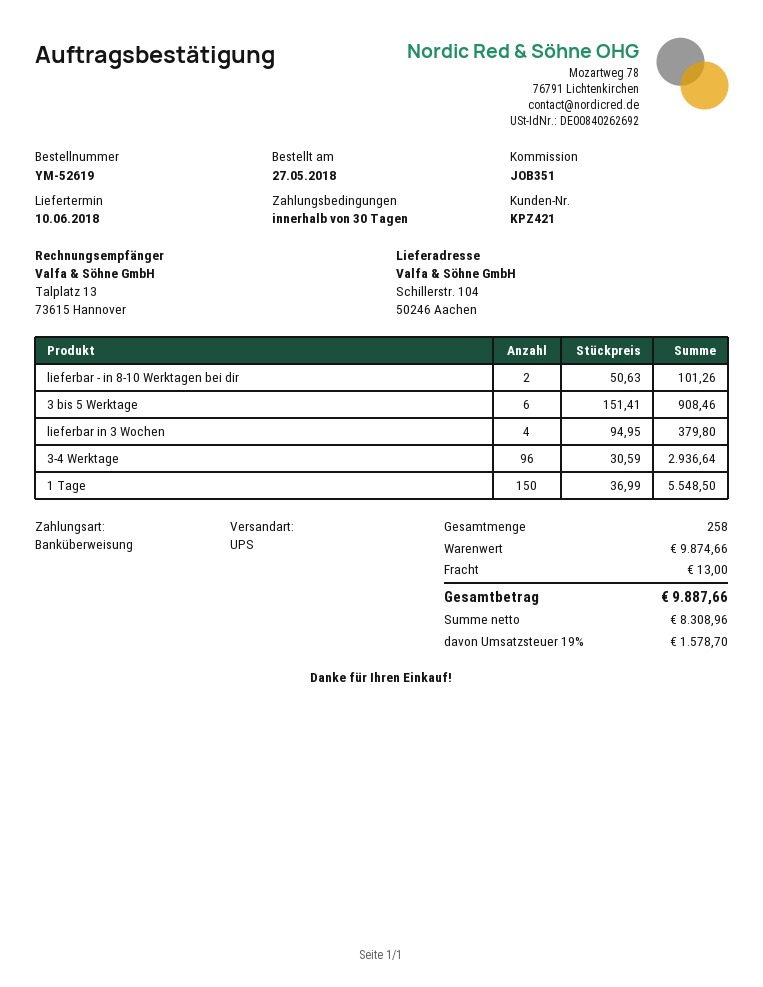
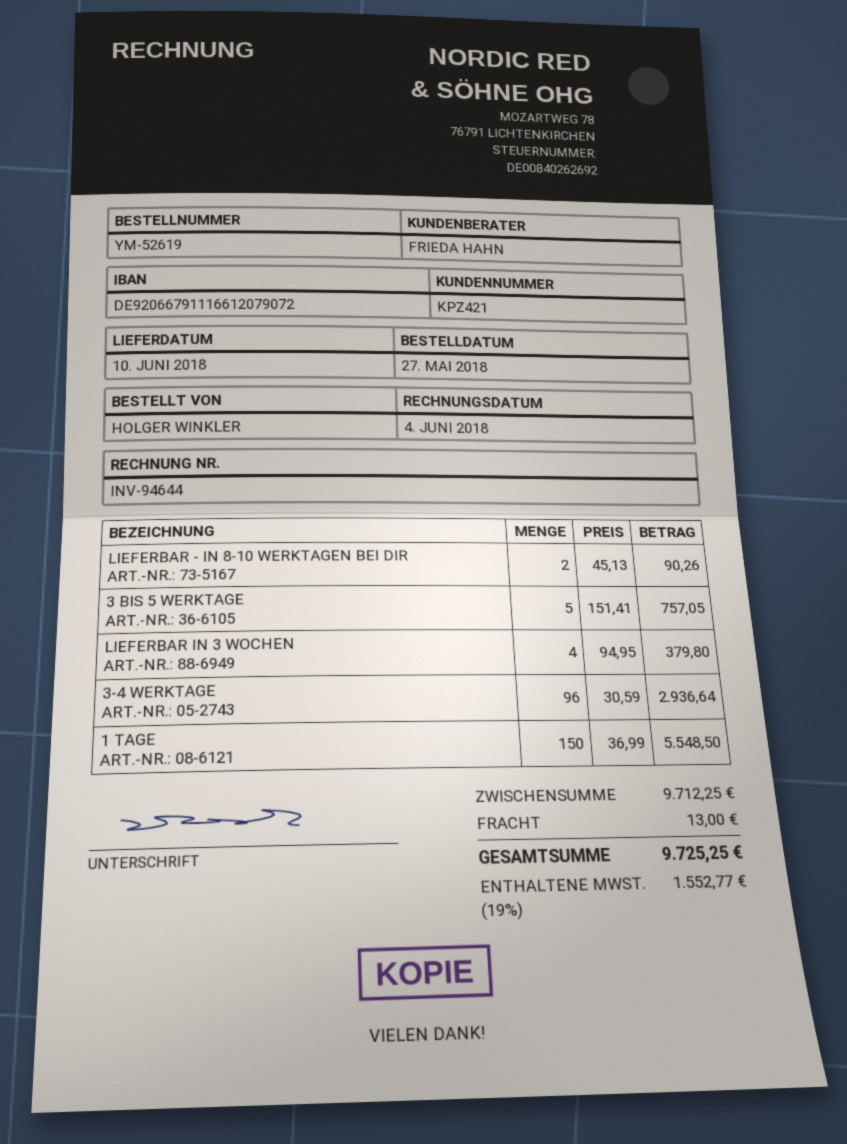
lieferbar - in 8-10 Werktagen bei dir: 2 x 50.63 = 101.26 -> 2 x 45.13 = 90.26
3 bis 5 Werktage: 6 x 151.41 = 908.46 -> 5 x 151.41 = 757.05
subtotal: 9874.66 -> 9712.25
tax: 19% = 1578.70 -> 19% = 1552.77
total: 9887.66 -> 9725.25

